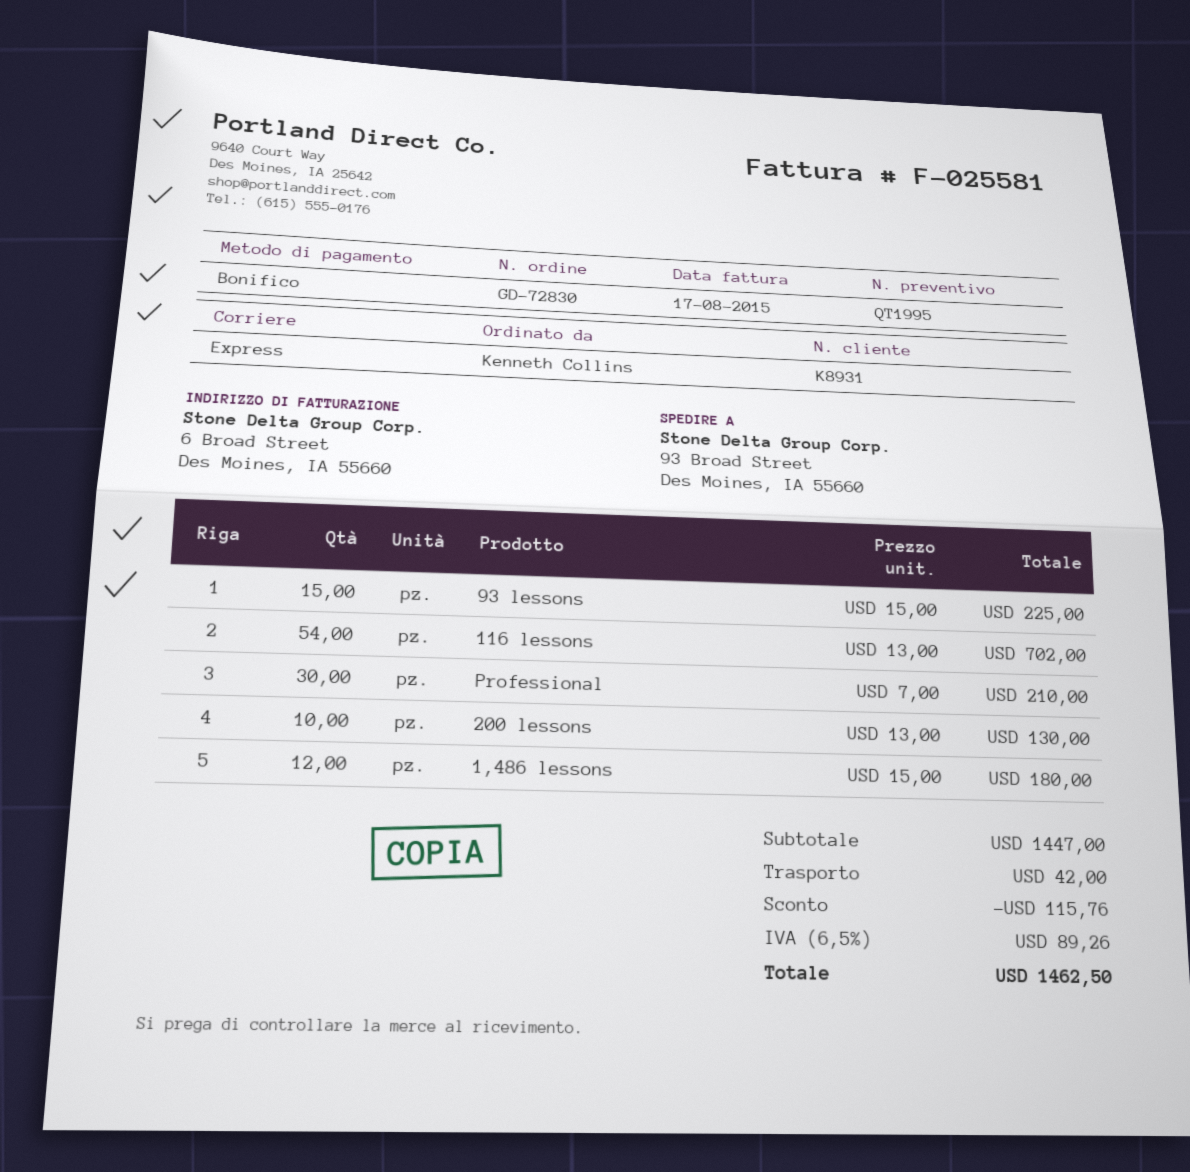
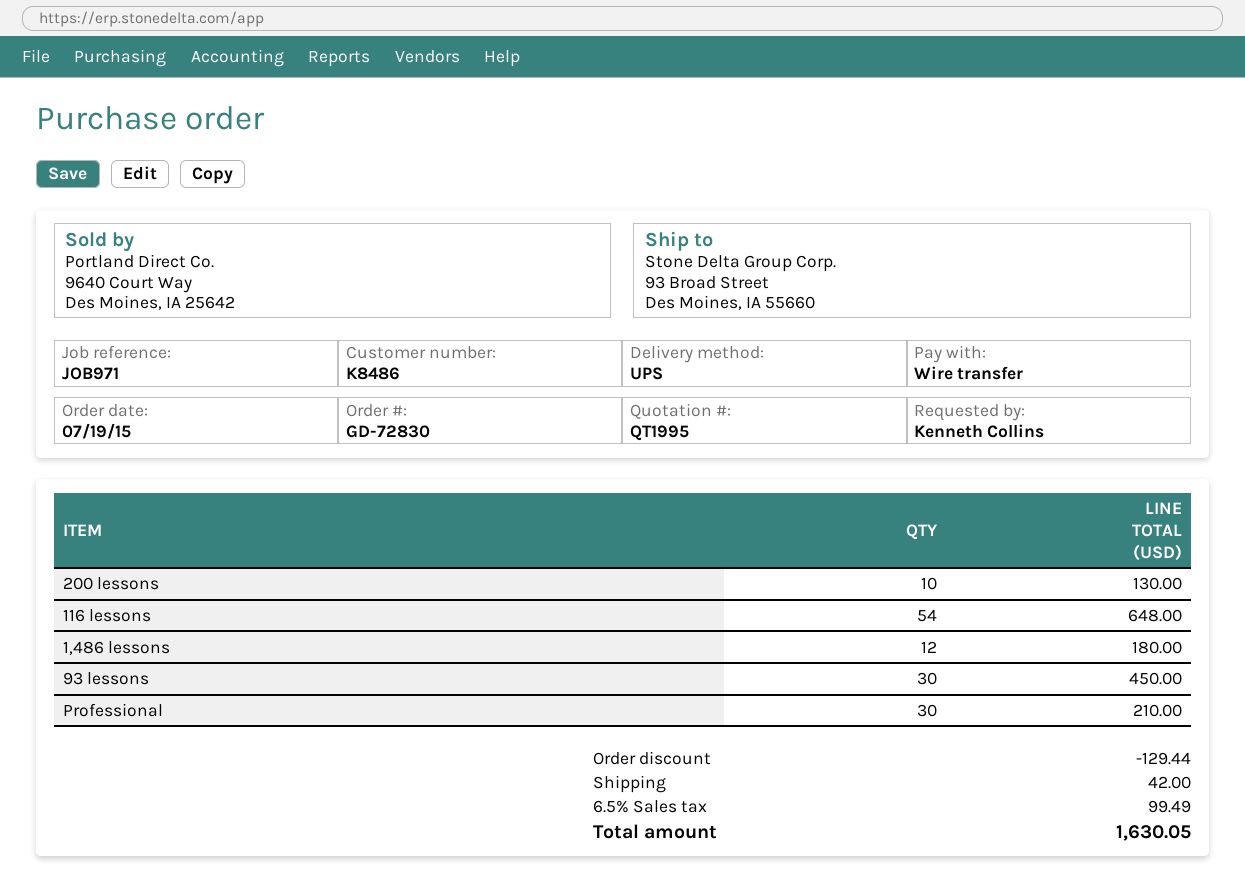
customer number: K8931 -> K8486
shipping method: express -> UPS
93 lessons: 15 for 225.00 -> 30 for 450.00
116 lessons: 54 for 702.00 -> 54 for 648.00
discount: 115.76 -> 129.44
tax: 6.5% = 89.26 -> 6.5% = 99.49
total: 1462.50 -> 1630.05

